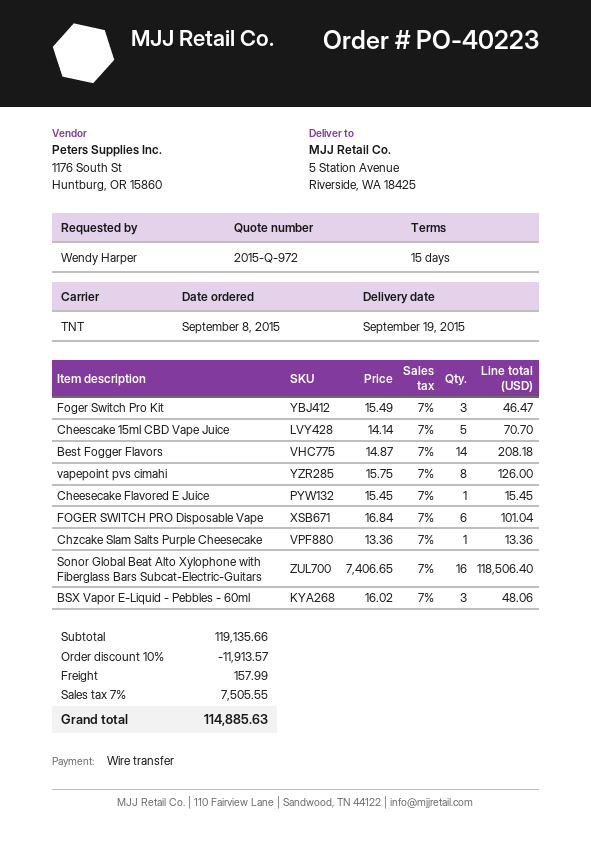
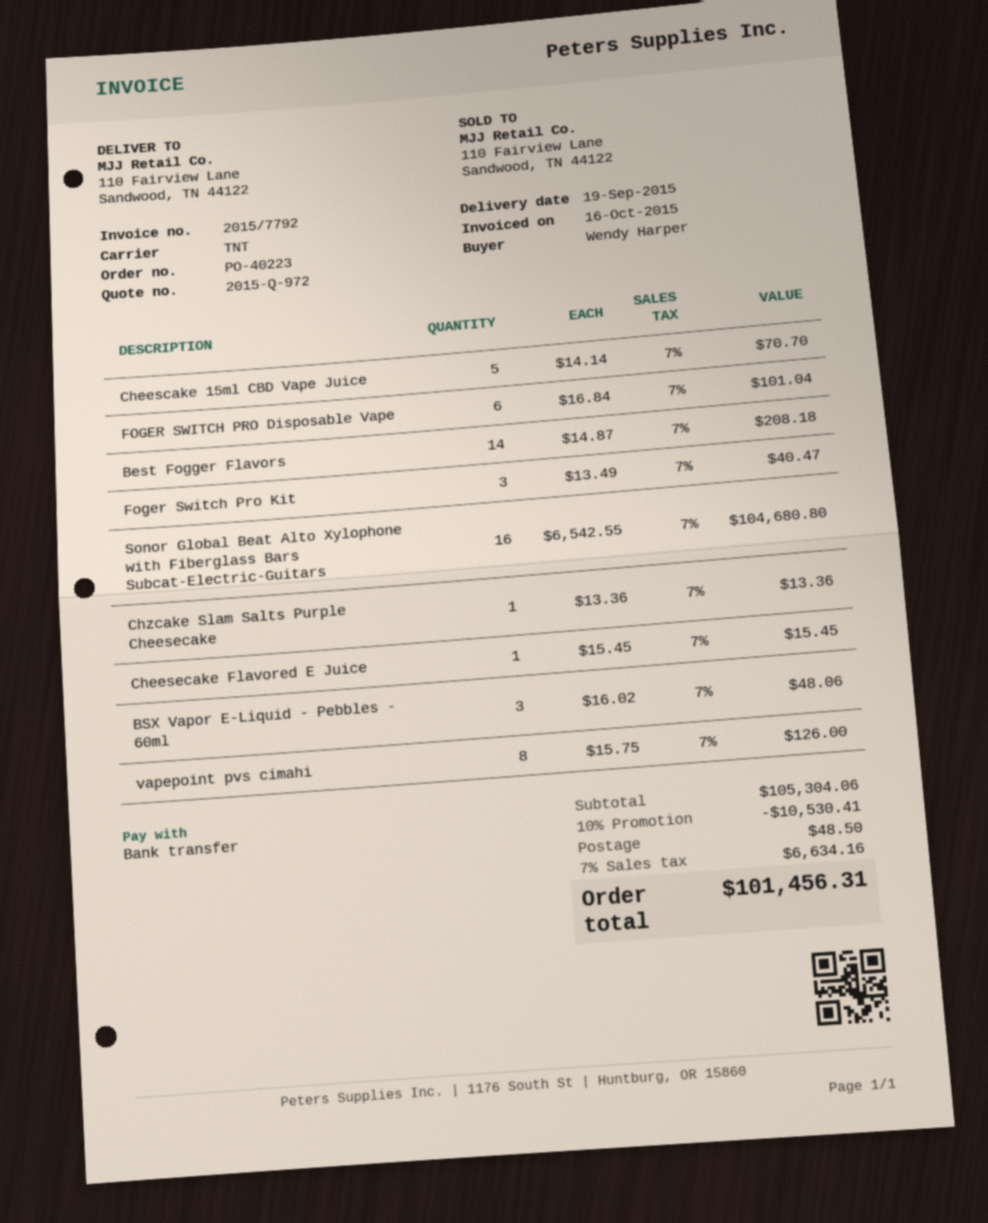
ship to: 5 Station Avenue, Riverside, WA 18425 -> 110 Fairview Lane, Sandwood, TN 44122
Foger Switch Pro Kit: 3 x 15.49 = 46.47 -> 3 x 13.49 = 40.47
Sonor Global Beat Alto Xylophone with Fiberglass Bars Subcat-Electric-Guitars: 16 x 7406.65 = 118506.40 -> 16 x 6542.55 = 104680.80
subtotal: 119135.66 -> 105304.06
discount: 10% = 11913.57 -> 10% = 10530.41
shipping: 157.99 -> 48.50
tax: 7% = 7505.55 -> 7% = 6634.16
total: 114885.63 -> 101456.31

